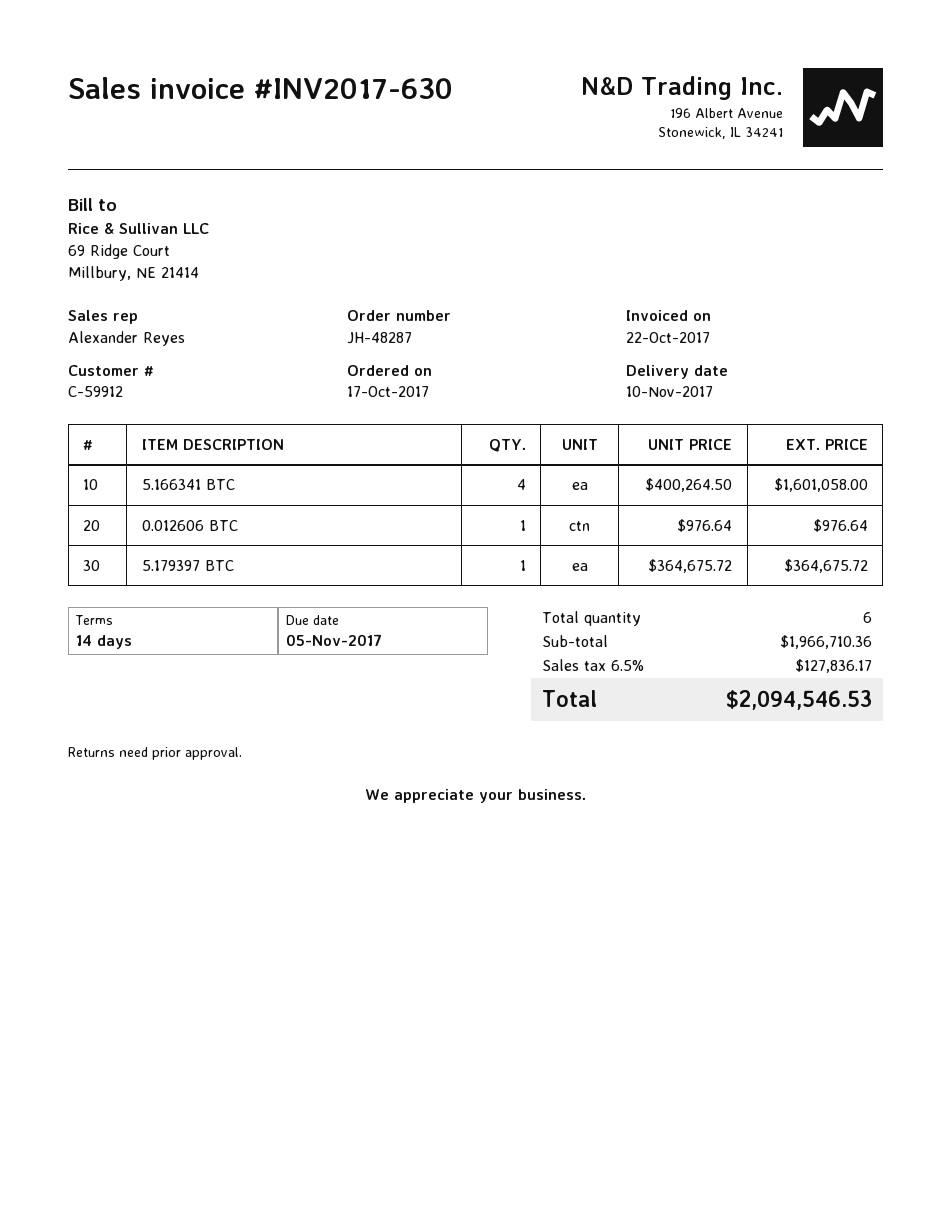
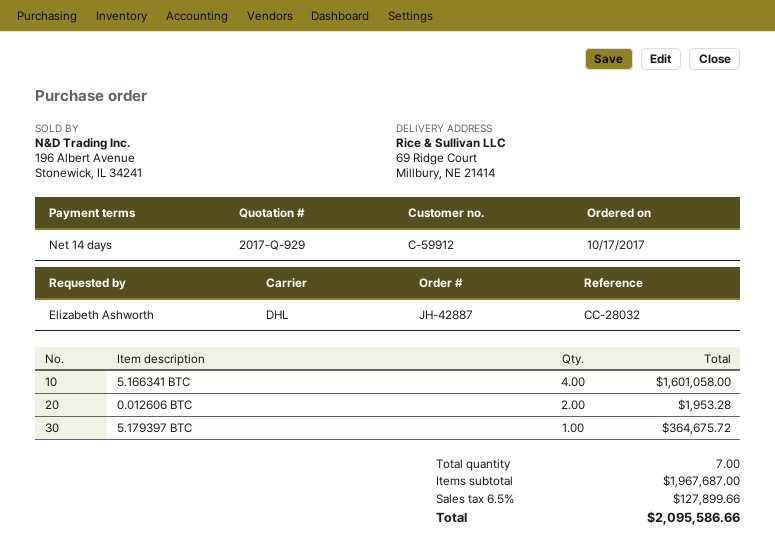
order number: JH-48287 -> JH-42887
0.012606 BTC: 1 for 976.64 -> 2 for 1953.28
total quantity: 6 -> 7
subtotal: 1966710.36 -> 1967687.00
tax: 6.5% = 127836.17 -> 6.5% = 127899.66
total: 2094546.53 -> 2095586.66

